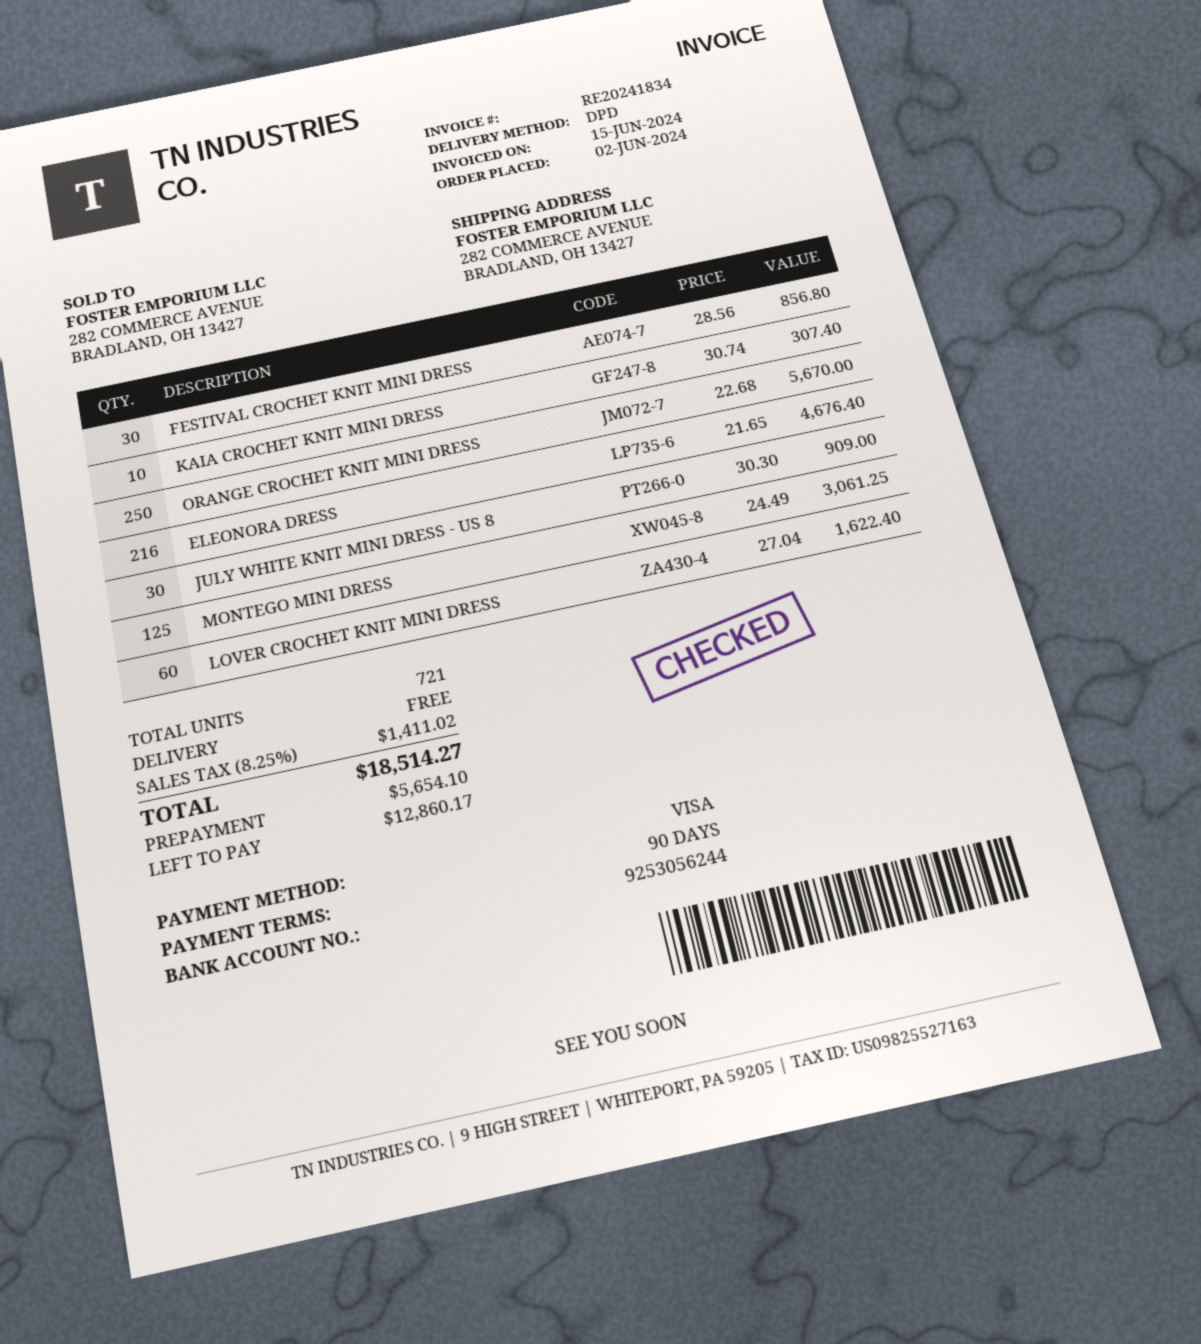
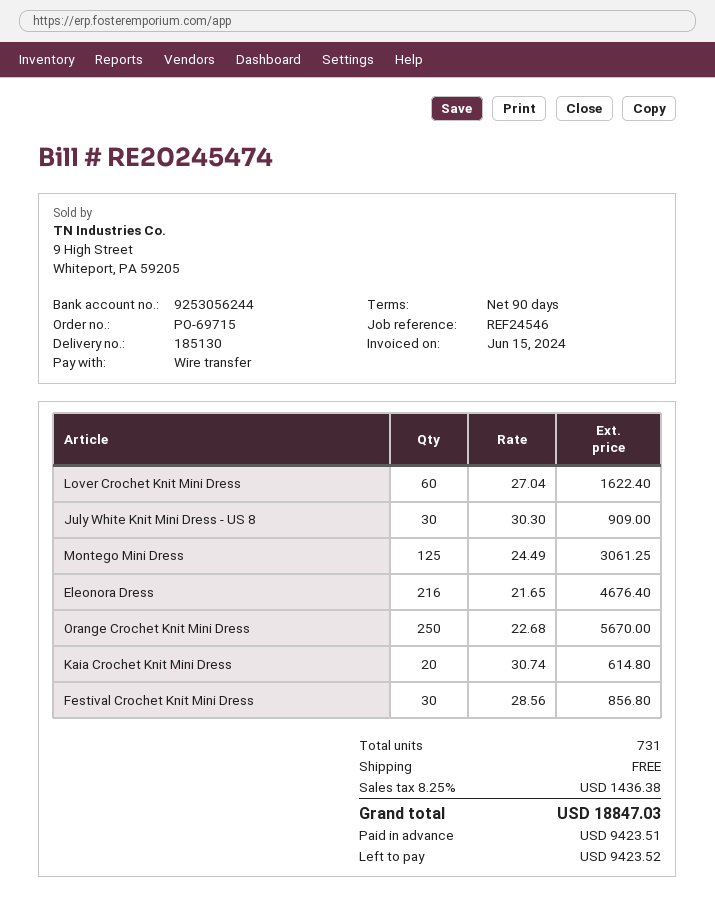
invoice number: RE20241834 -> RE20245474
payment method: Visa -> bank transfer
KAIA CROCHET KNIT MINI DRESS: 10 x 30.74 = 307.40 -> 20 x 30.74 = 614.80
total quantity: 721 -> 731
tax: 8.25% = 1411.02 -> 8.25% = 1436.38
total: 18514.27 -> 18847.03
deposit: 5654.10 -> 9423.51
balance: 12860.17 -> 9423.52

